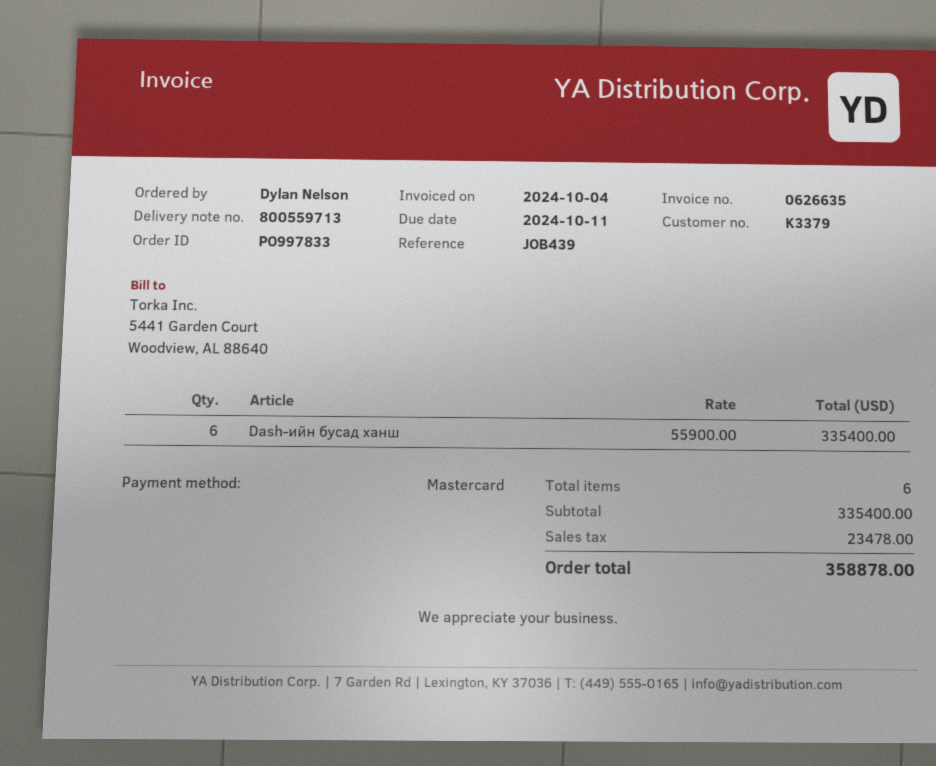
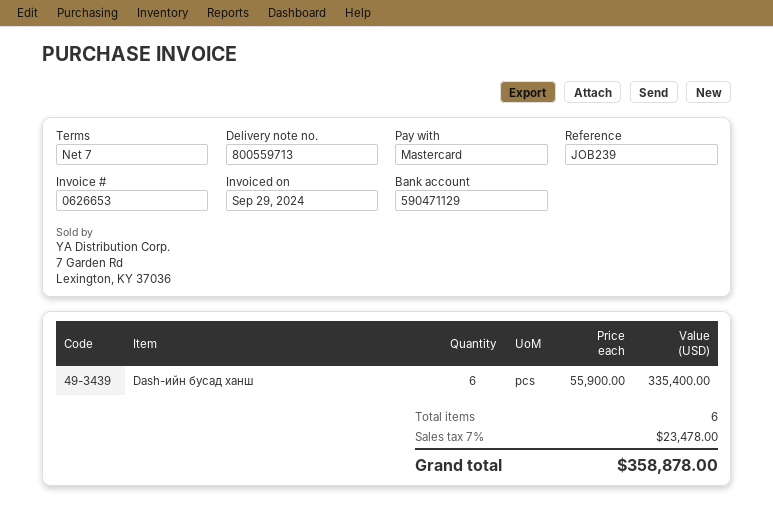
invoice number: 0626635 -> 0626653
invoice date: 2024-10-04 -> 2024-09-29
reference: JOB439 -> JOB239

